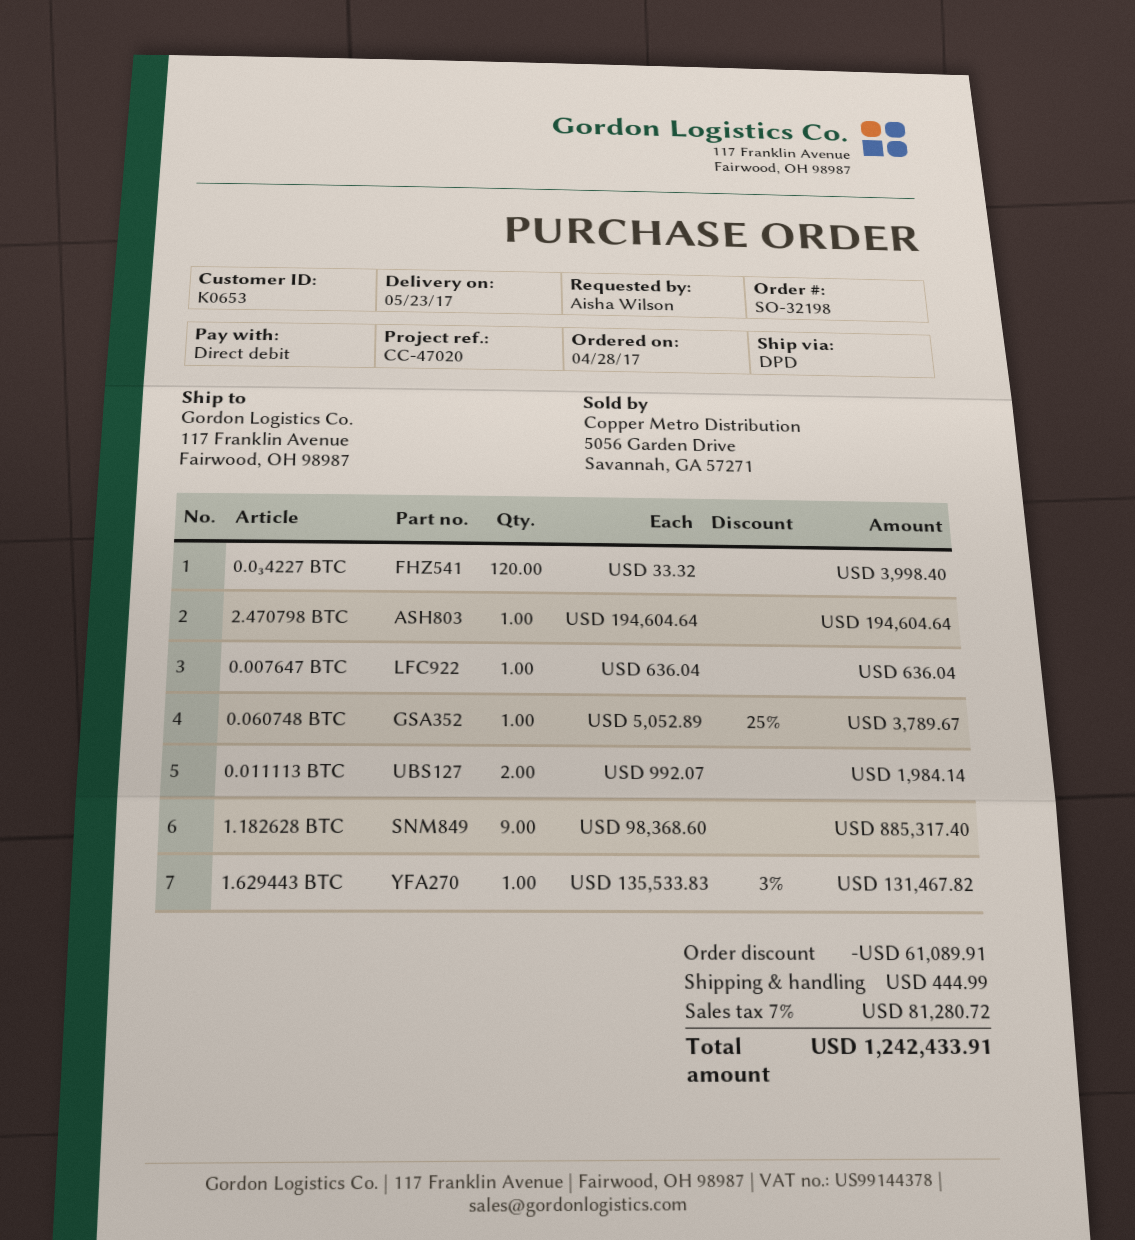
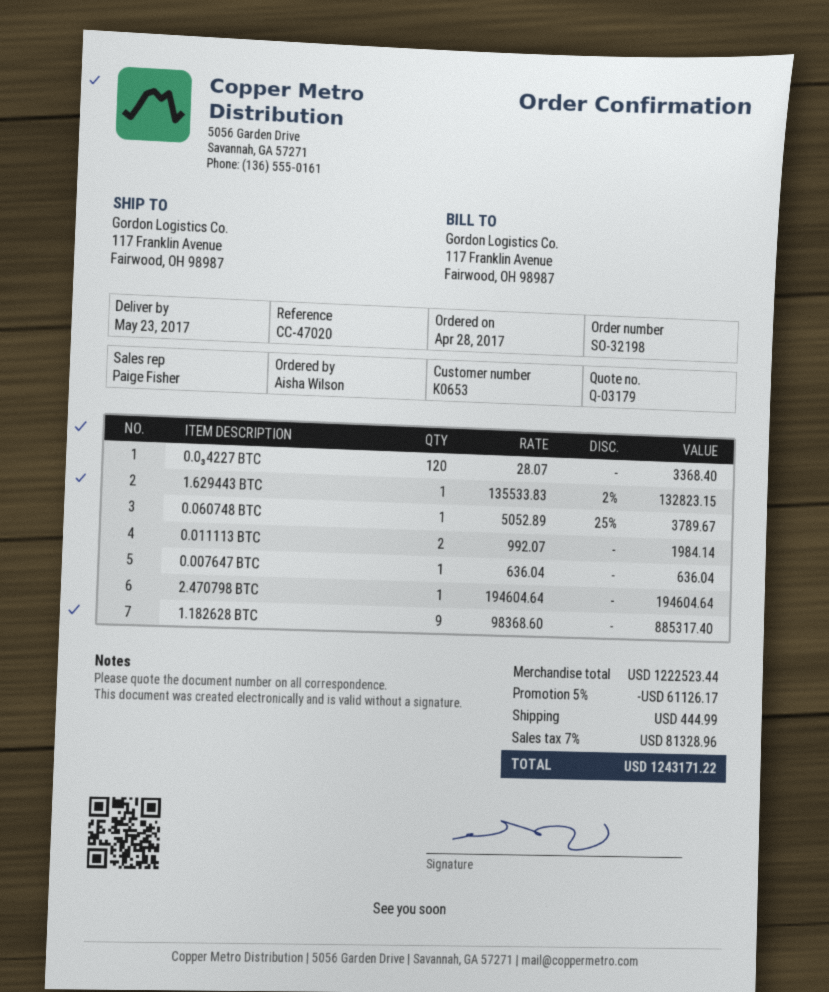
0.0₃4227 BTC: 120 x 33.32 = 3998.40 -> 120 x 28.07 = 3368.40
1.629443 BTC: 1 x 135533.83 - 3% = 131467.82 -> 1 x 135533.83 - 2% = 132823.15
discount: 61089.91 -> 61126.17
tax: 7% = 81280.72 -> 7% = 81328.96
total: 1242433.91 -> 1243171.22

